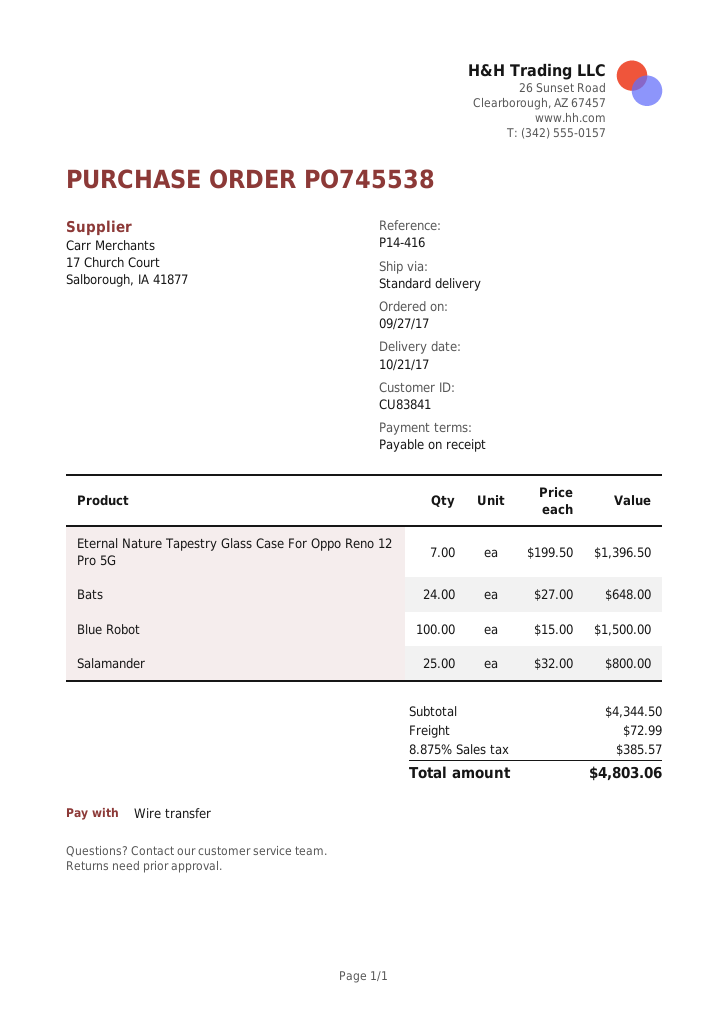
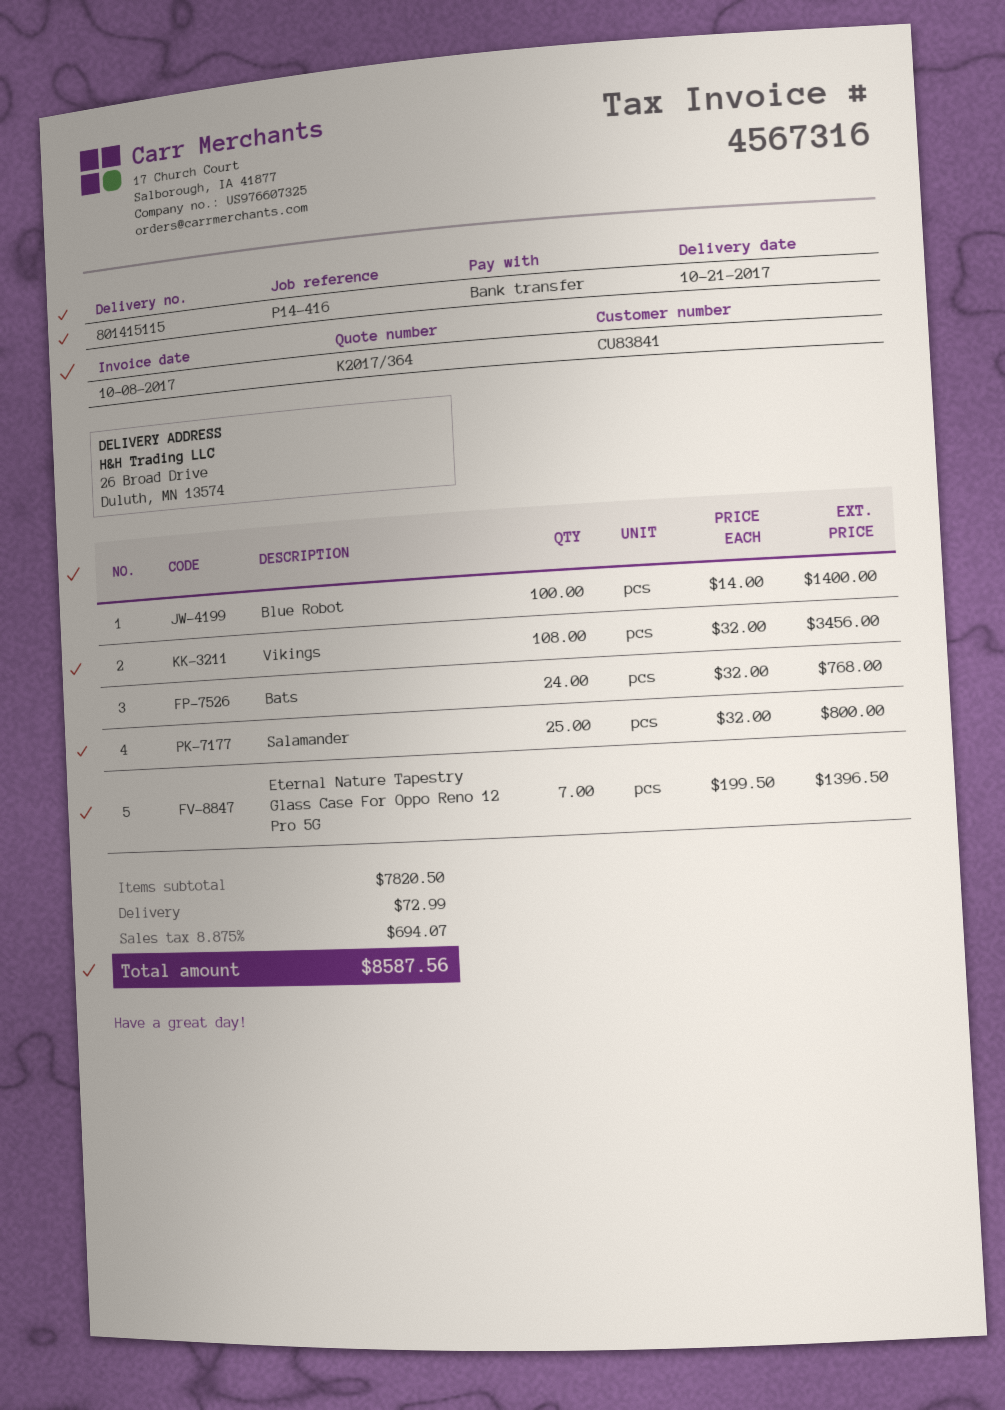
Bats: 24 x 27.00 = 648.00 -> 24 x 32.00 = 768.00
Blue Robot: 100 x 15.00 = 1500.00 -> 100 x 14.00 = 1400.00
Vikings: none -> 108 x 32.00 = 3456.00
subtotal: 4344.50 -> 7820.50
tax: 8.875% = 385.57 -> 8.875% = 694.07
total: 4803.06 -> 8587.56

